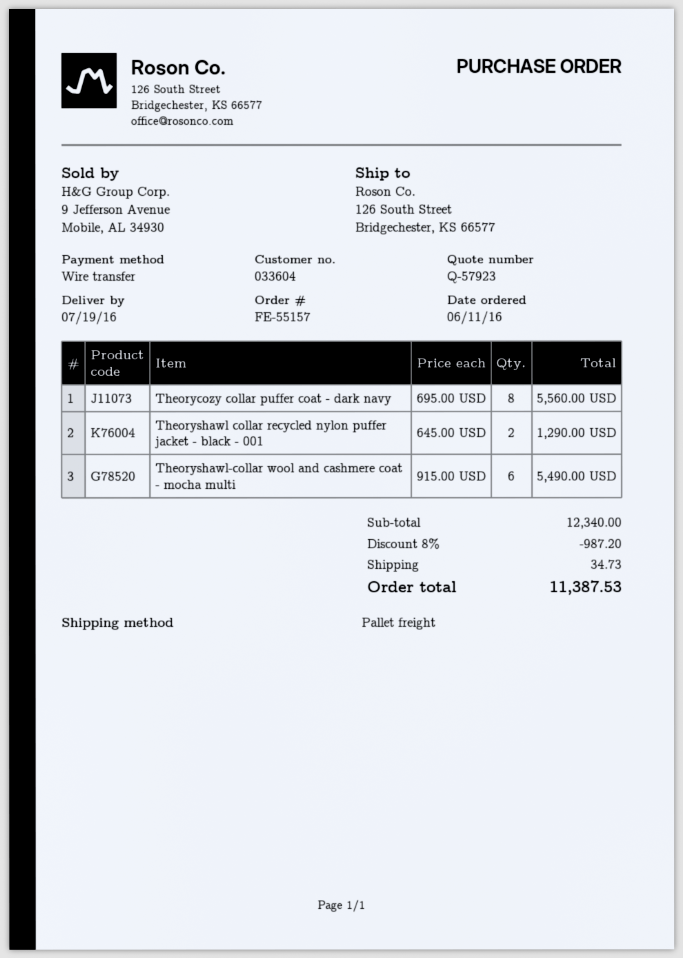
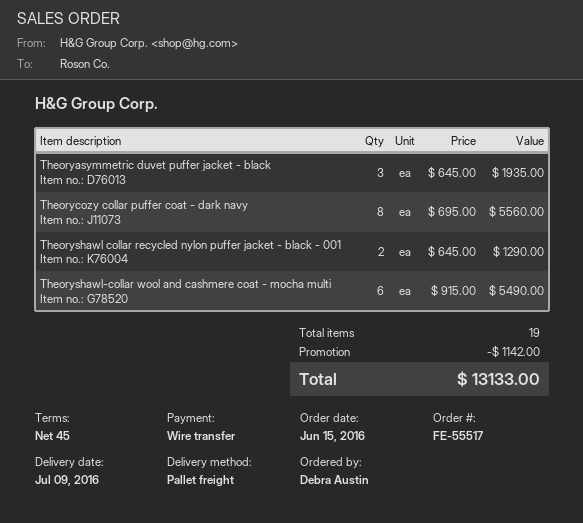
order number: FE-55157 -> FE-55517
order date: 2016-06-11 -> 2016-06-15
delivery date: 2016-07-19 -> 2016-07-09
Theoryasymmetric duvet puffer jacket - black: none -> 3 x 645.00 = 1935.00
discount: 987.20 -> 1142.00
shipping: 34.73 -> none
total: 11387.53 -> 13133.00

